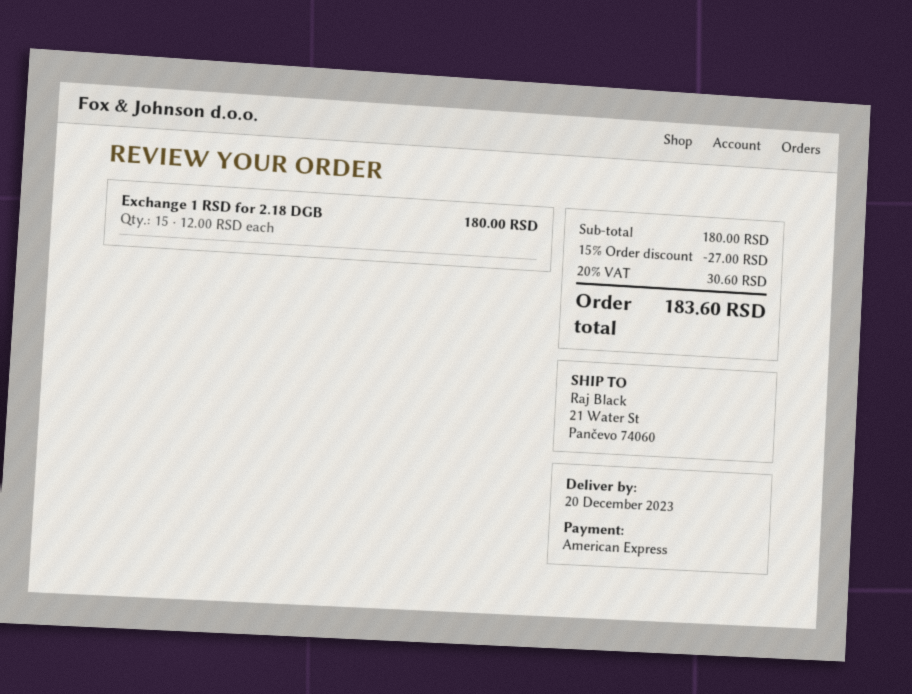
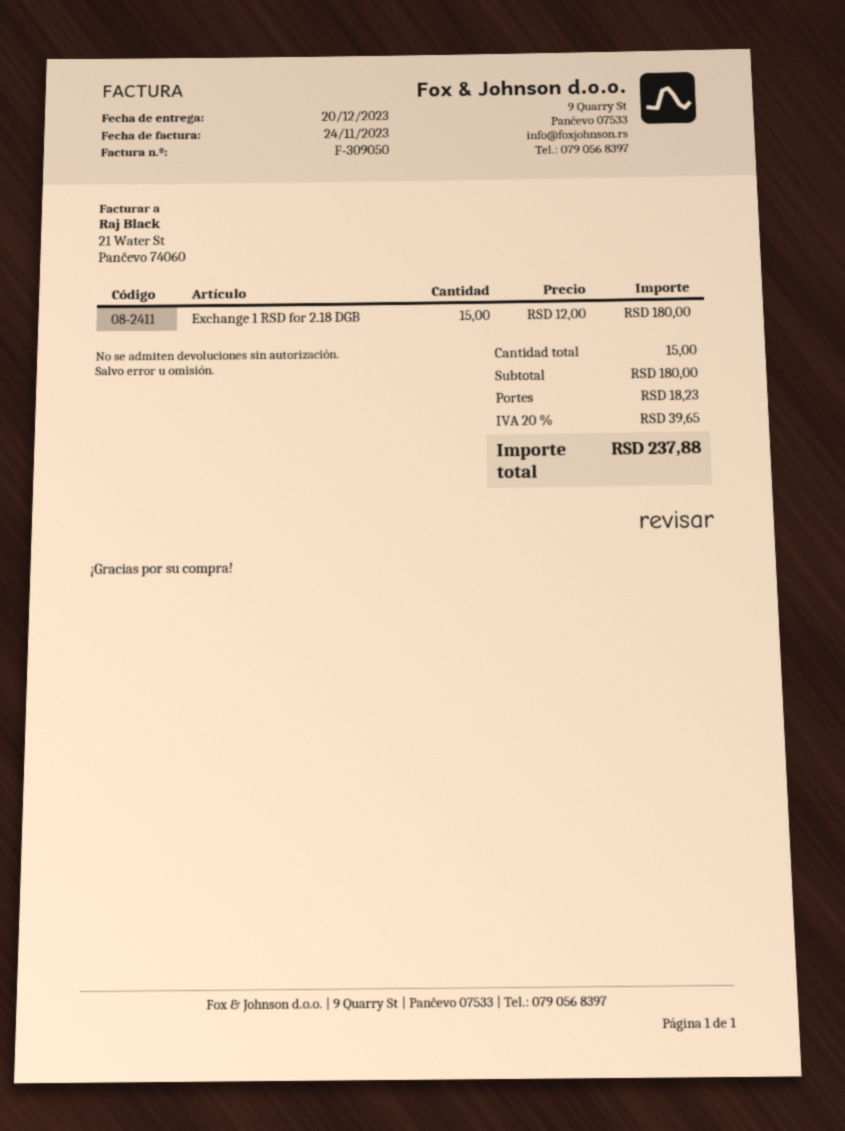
discount: 15% = 27.00 -> none
shipping: none -> 18.23
tax: 20% = 30.60 -> 20% = 39.65
total: 183.60 -> 237.88

